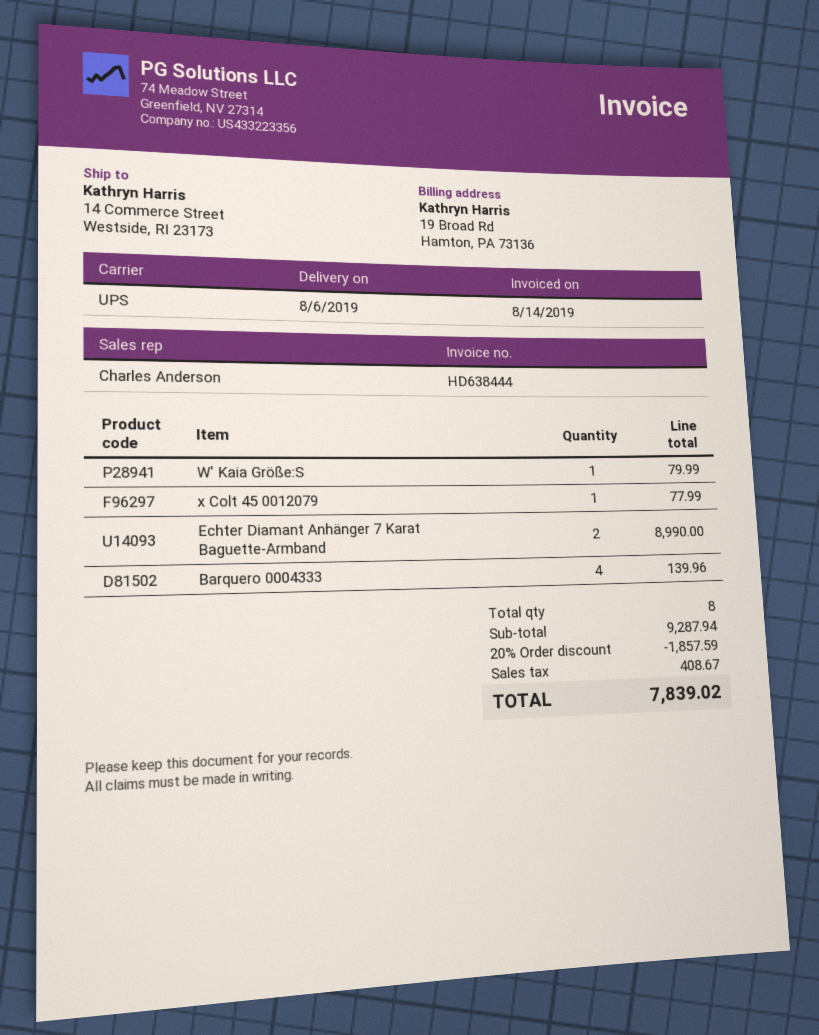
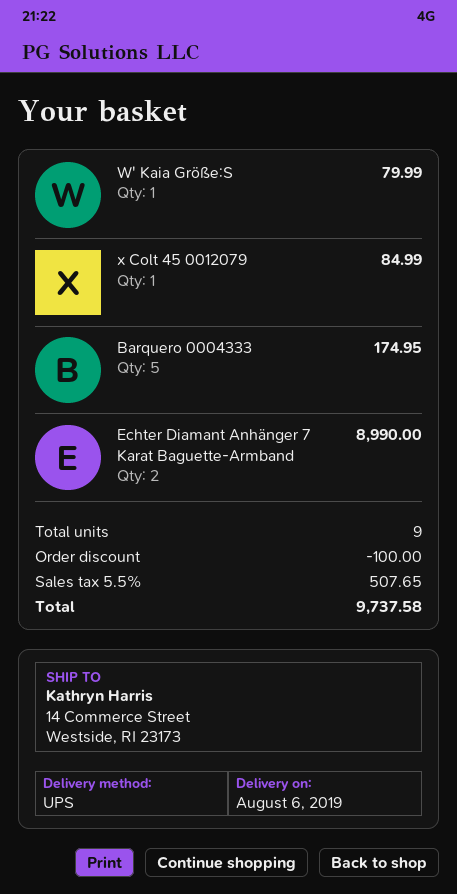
x Colt 45 0012079: 1 for 77.99 -> 1 for 84.99
Barquero 0004333: 4 for 139.96 -> 5 for 174.95
total quantity: 8 -> 9
discount: 1857.59 -> 100.00
tax: 408.67 -> 507.65
total: 7839.02 -> 9737.58

